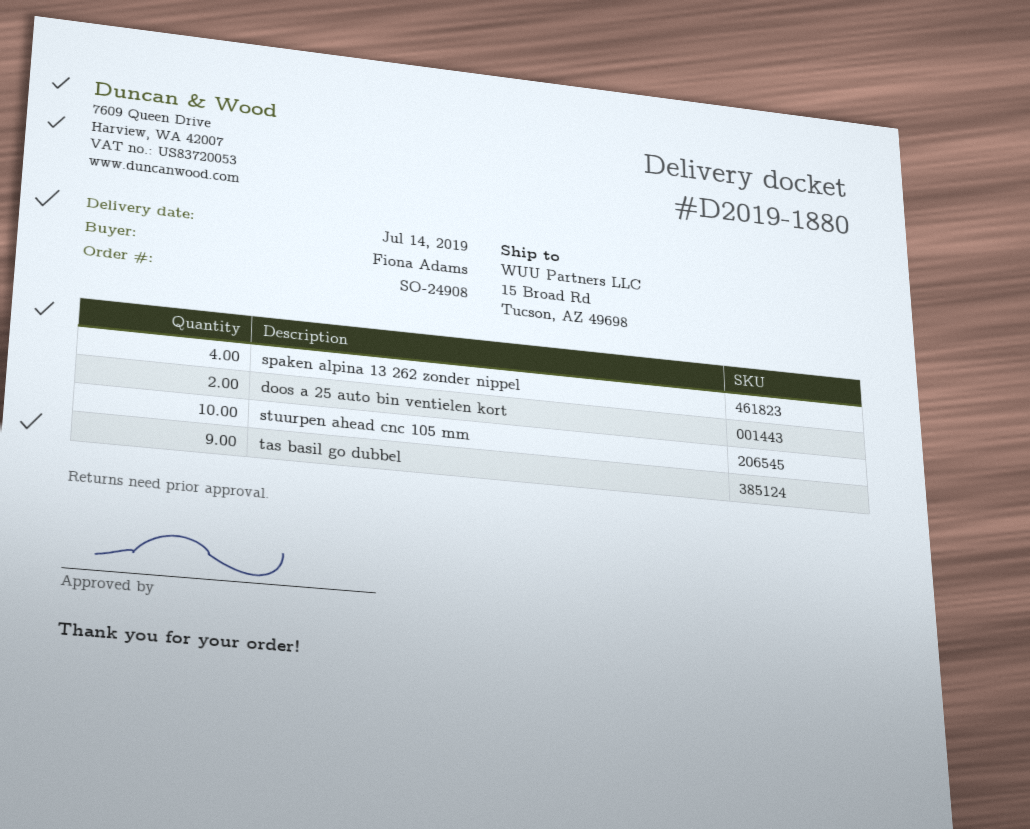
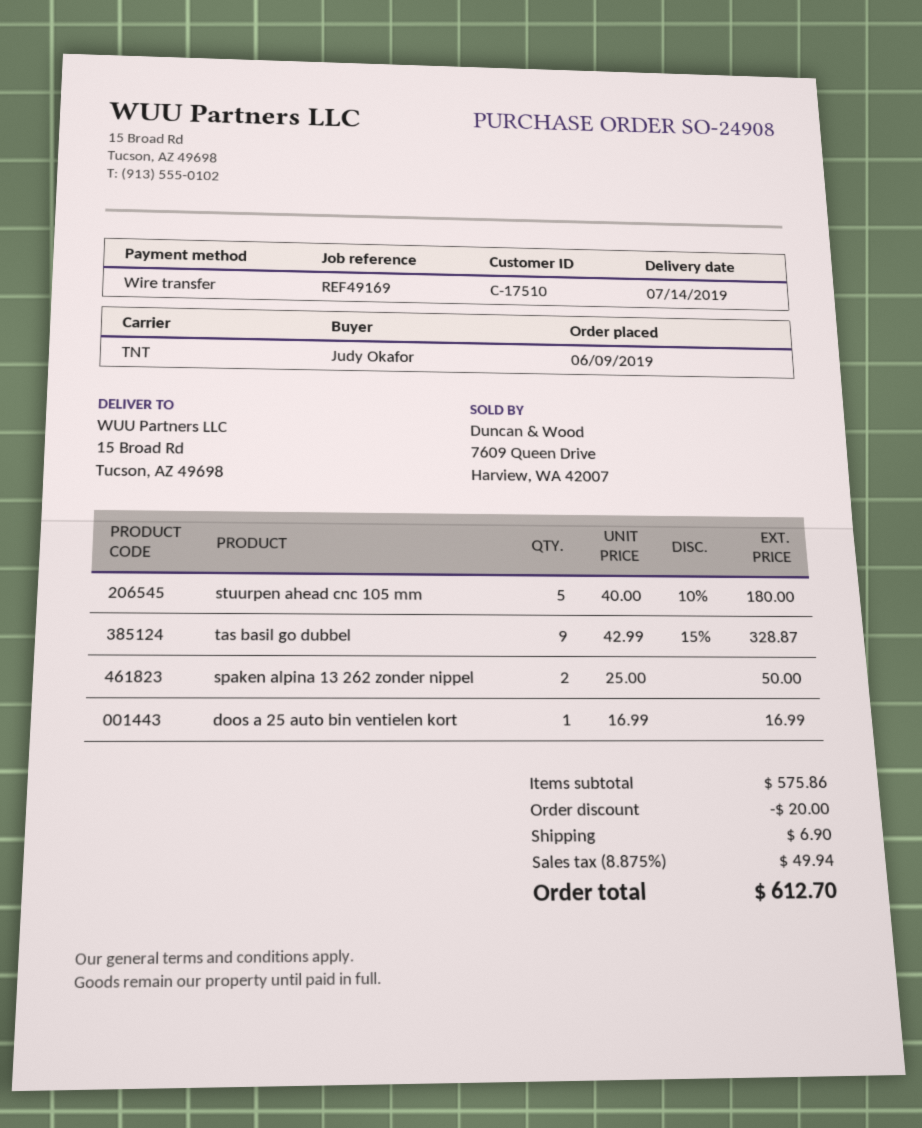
ordered by: Fiona Adams -> Judy Okafor
spaken alpina 13 262 zonder nippel: 4 -> 2
doos a 25 auto bin ventielen kort: 2 -> 1
stuurpen ahead cnc 105 mm: 10 -> 5

